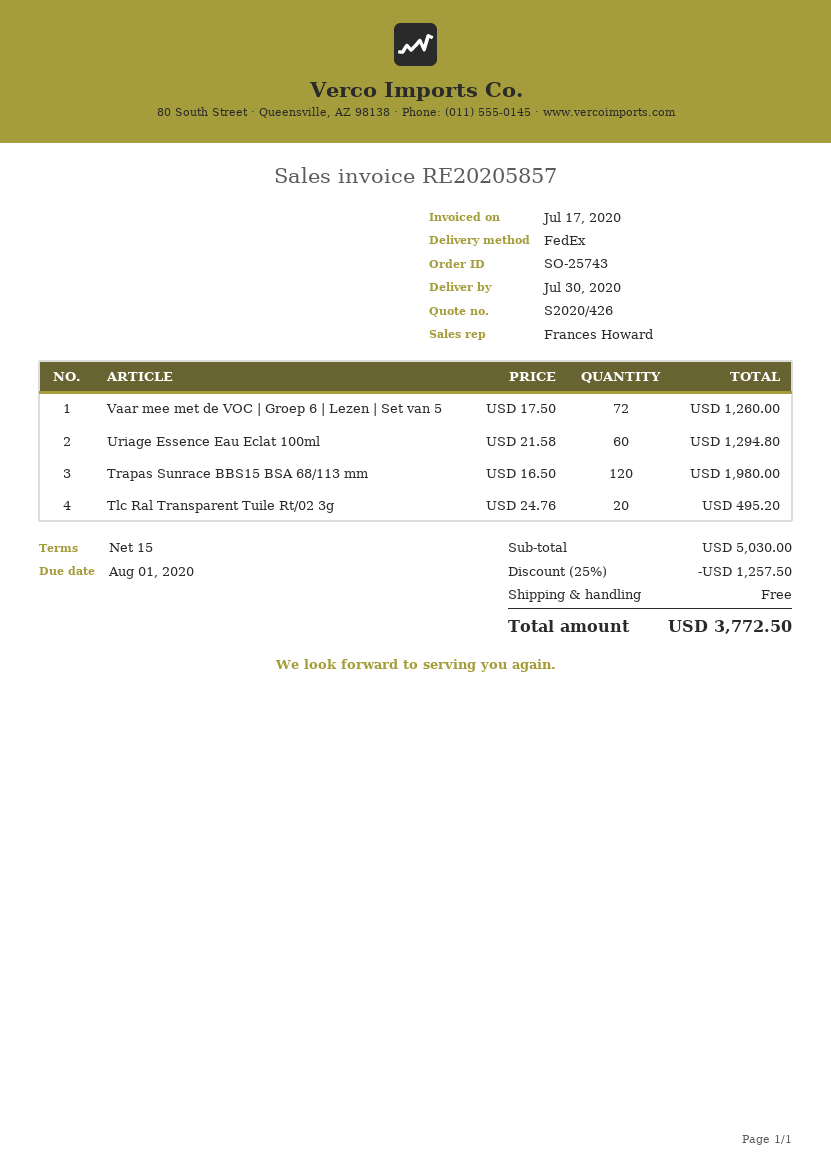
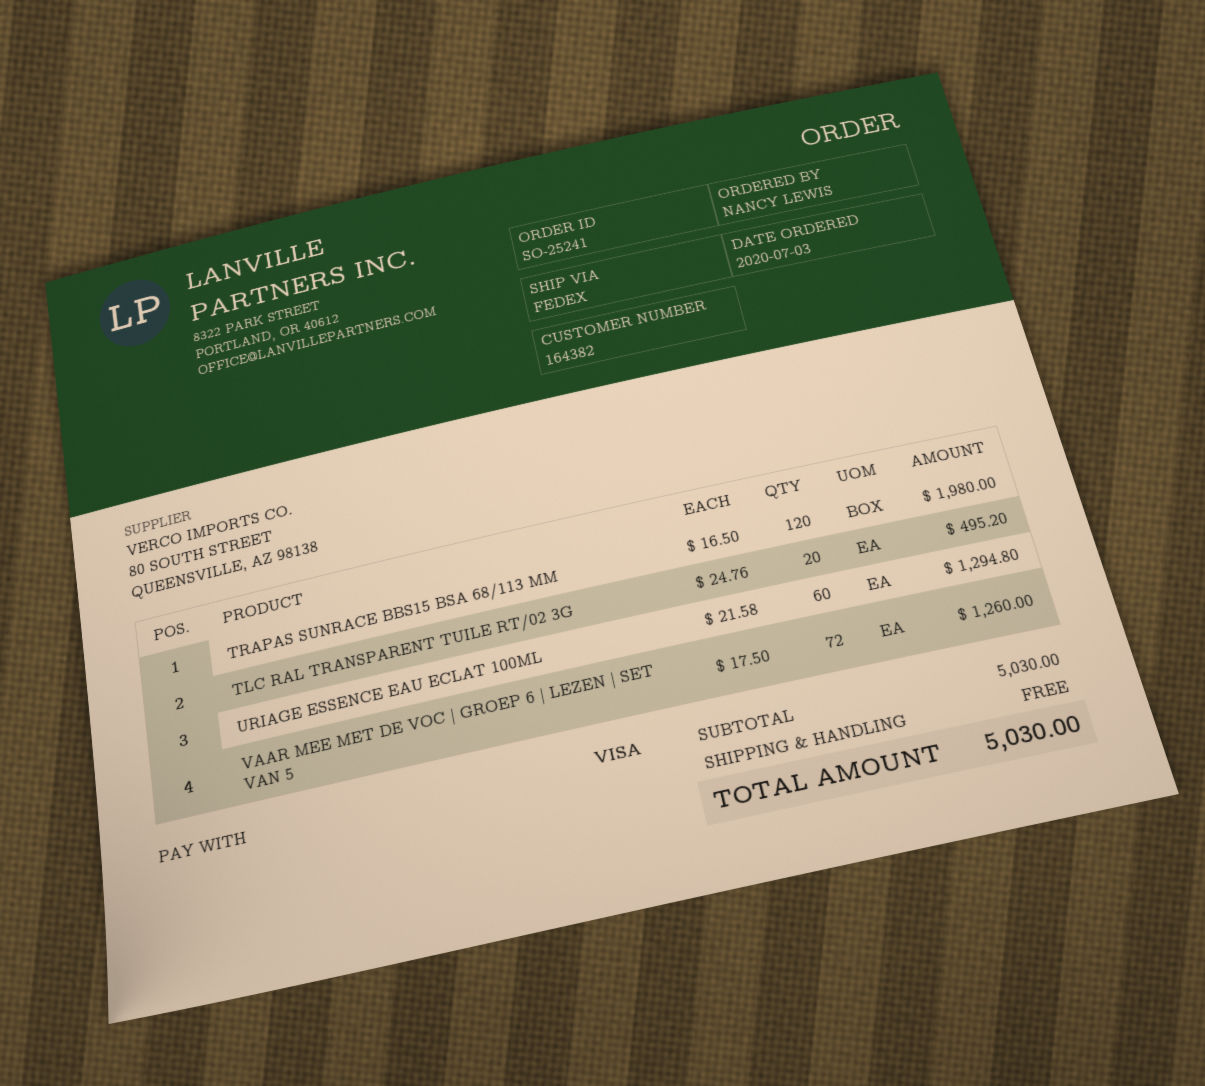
order number: SO-25743 -> SO-25241
discount: 25% = 1257.50 -> none
total: 3772.50 -> 5030.00

